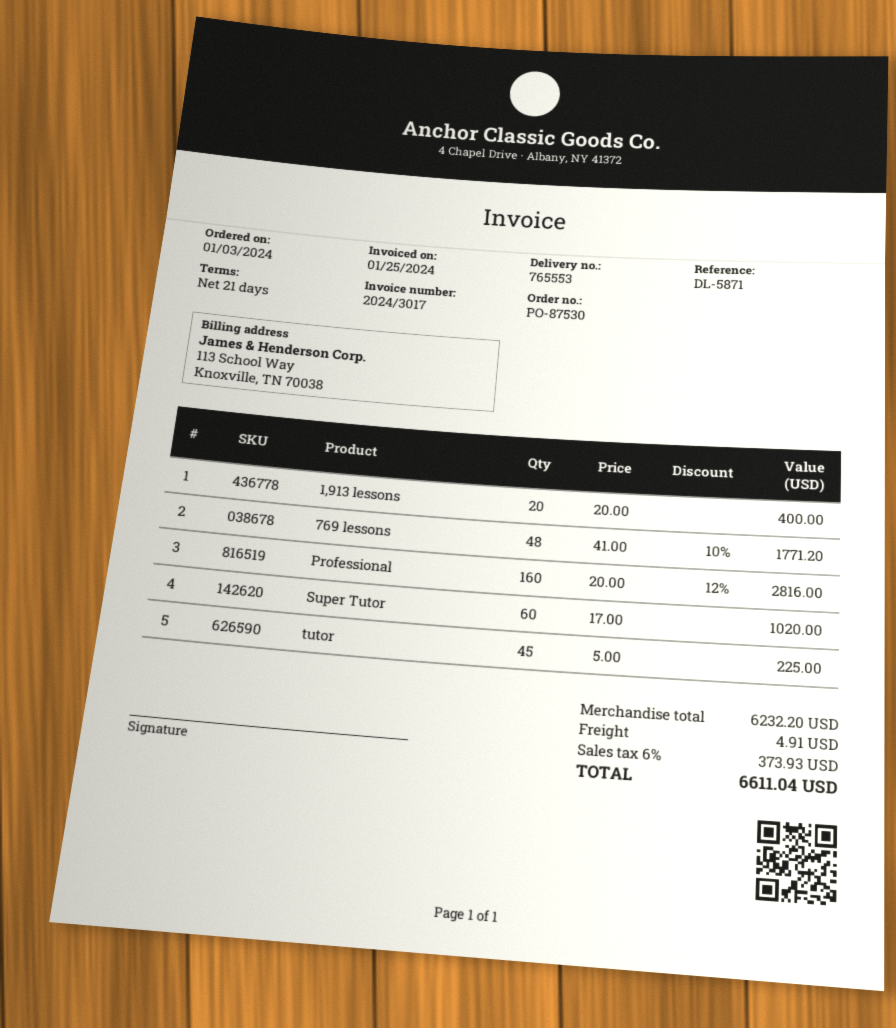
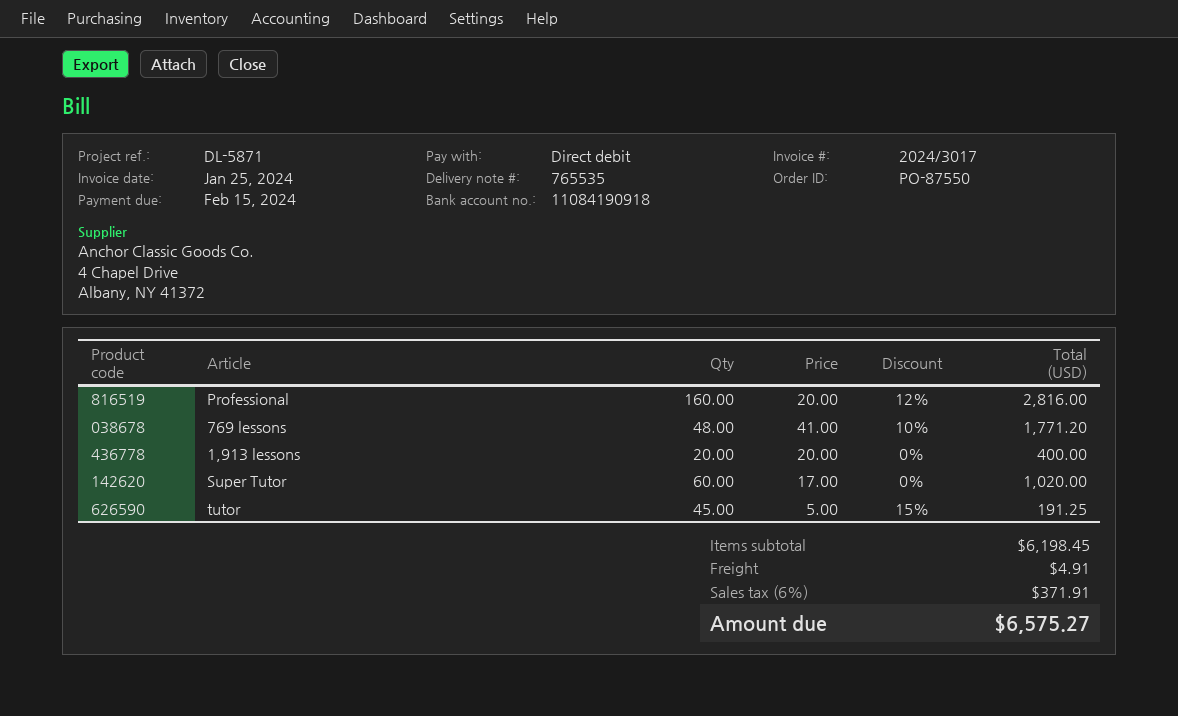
order number: PO-87530 -> PO-87550
delivery note number: 765553 -> 765535
tutor: 45 x 5.00 = 225.00 -> 45 x 5.00 - 15% = 191.25
subtotal: 6232.20 -> 6198.45
tax: 6% = 373.93 -> 6% = 371.91
total: 6611.04 -> 6575.27

